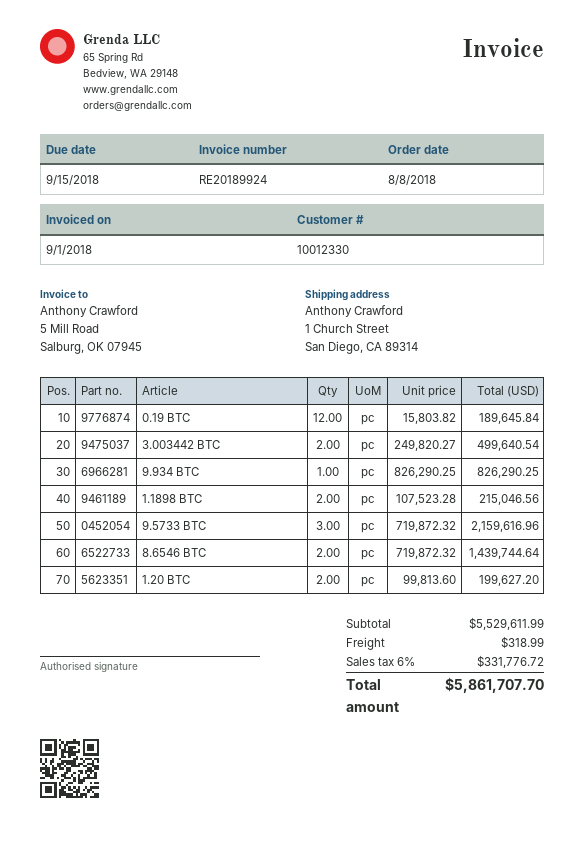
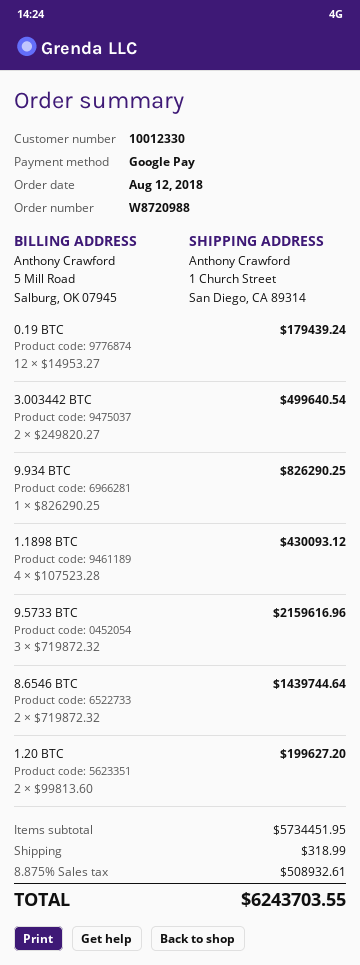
order date: 2018-08-08 -> 2018-08-12
0.19 BTC: 12 x 15803.82 = 189645.84 -> 12 x 14953.27 = 179439.24
1.1898 BTC: 2 x 107523.28 = 215046.56 -> 4 x 107523.28 = 430093.12
subtotal: 5529611.99 -> 5734451.95
tax: 6% = 331776.72 -> 8.875% = 508932.61
total: 5861707.70 -> 6243703.55

